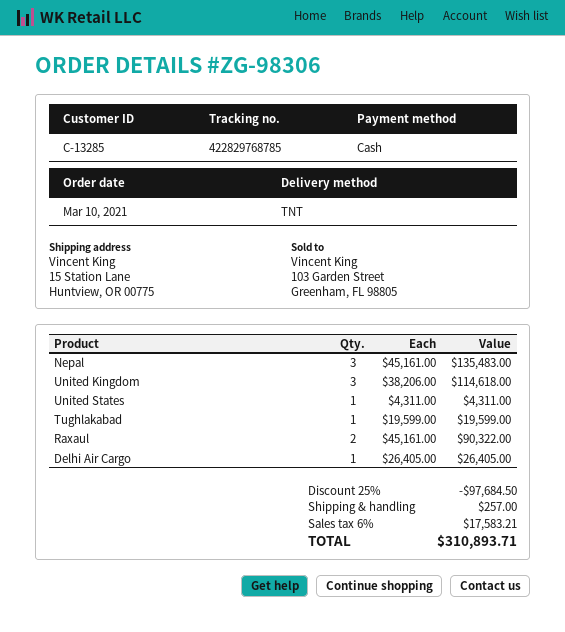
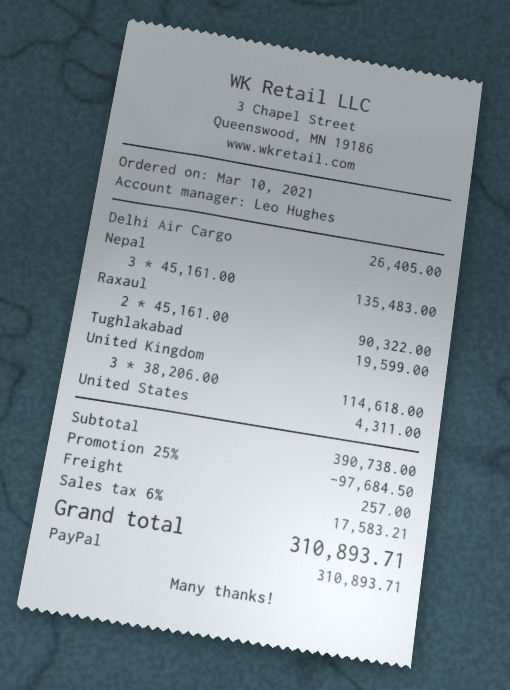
payment method: cash -> PayPal

